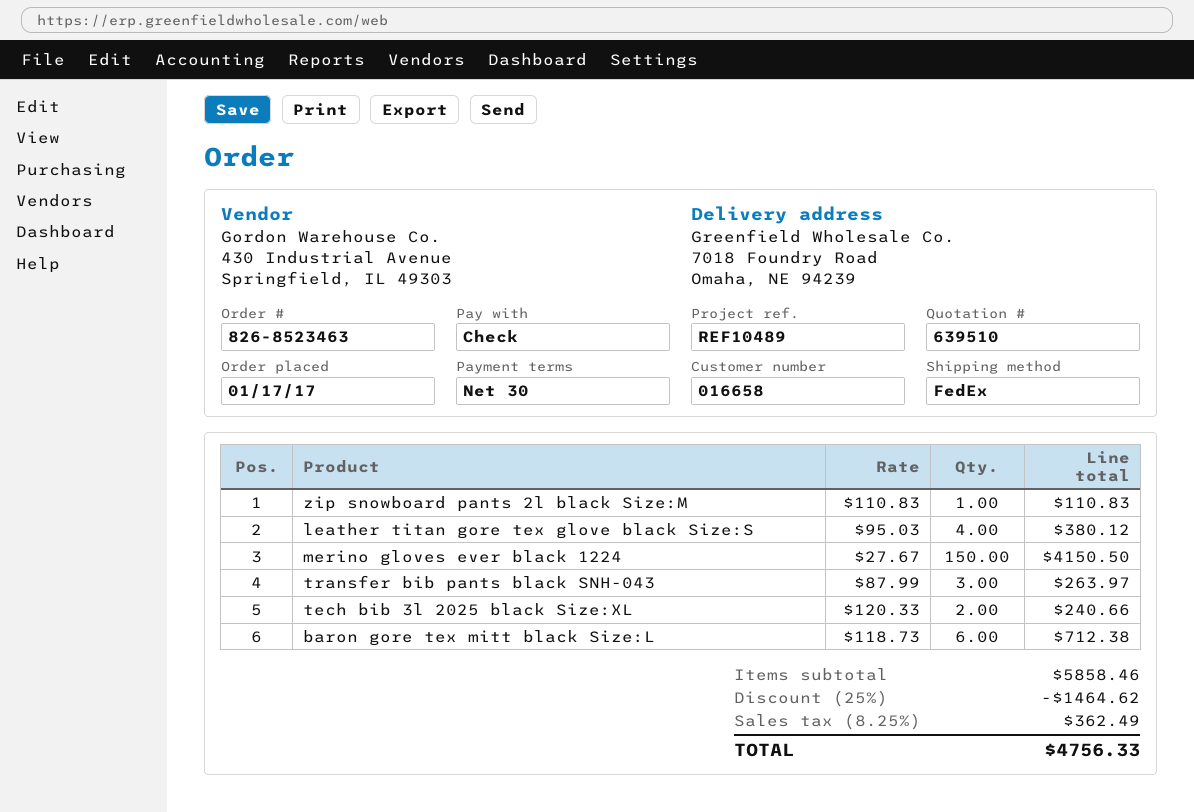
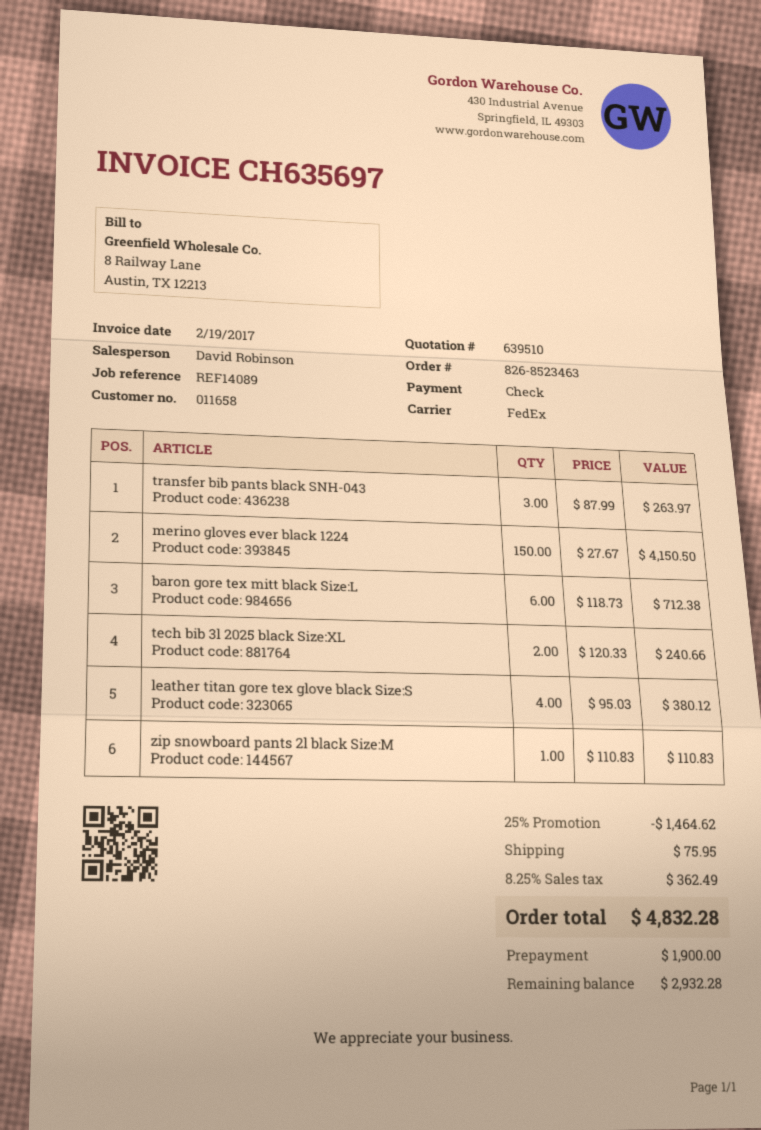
customer number: 016658 -> 011658
reference: REF10489 -> REF14089
shipping: none -> 75.95
total: 4756.33 -> 4832.28

